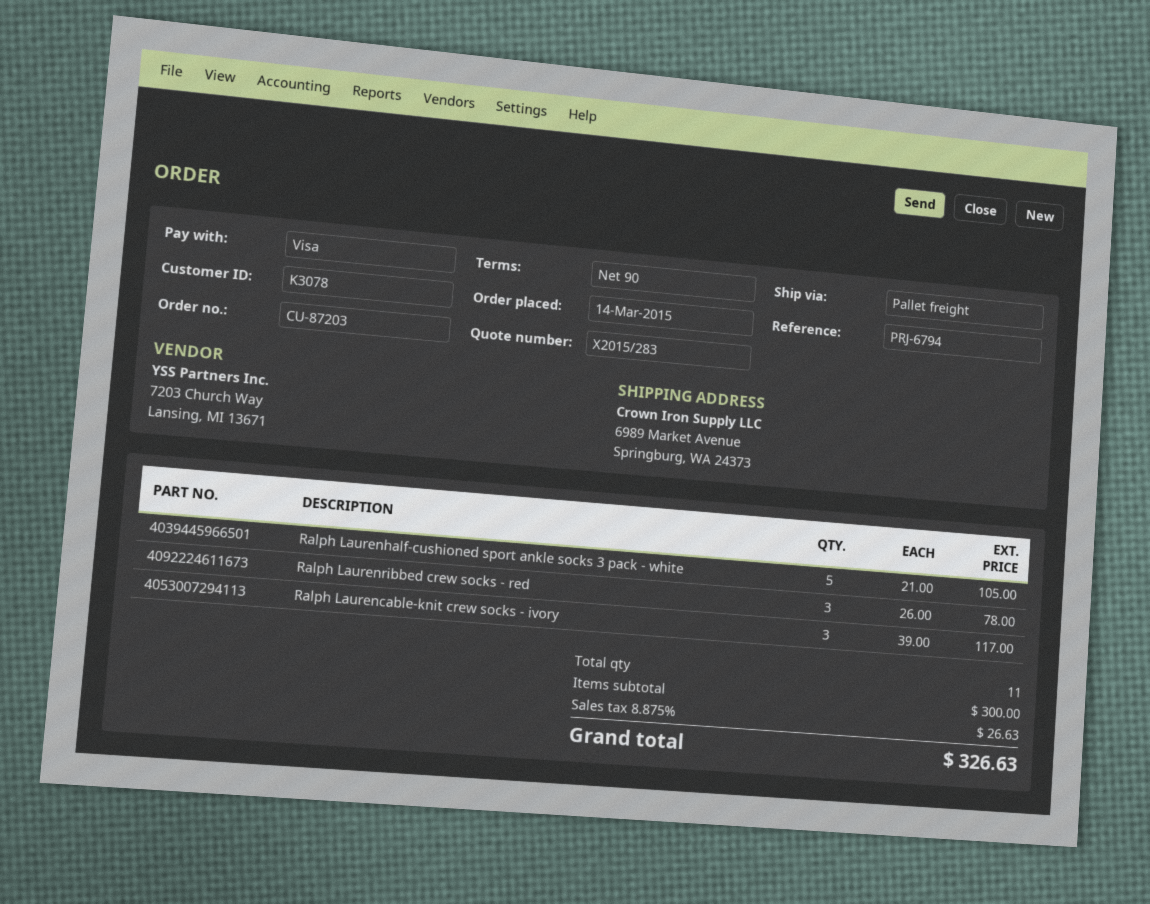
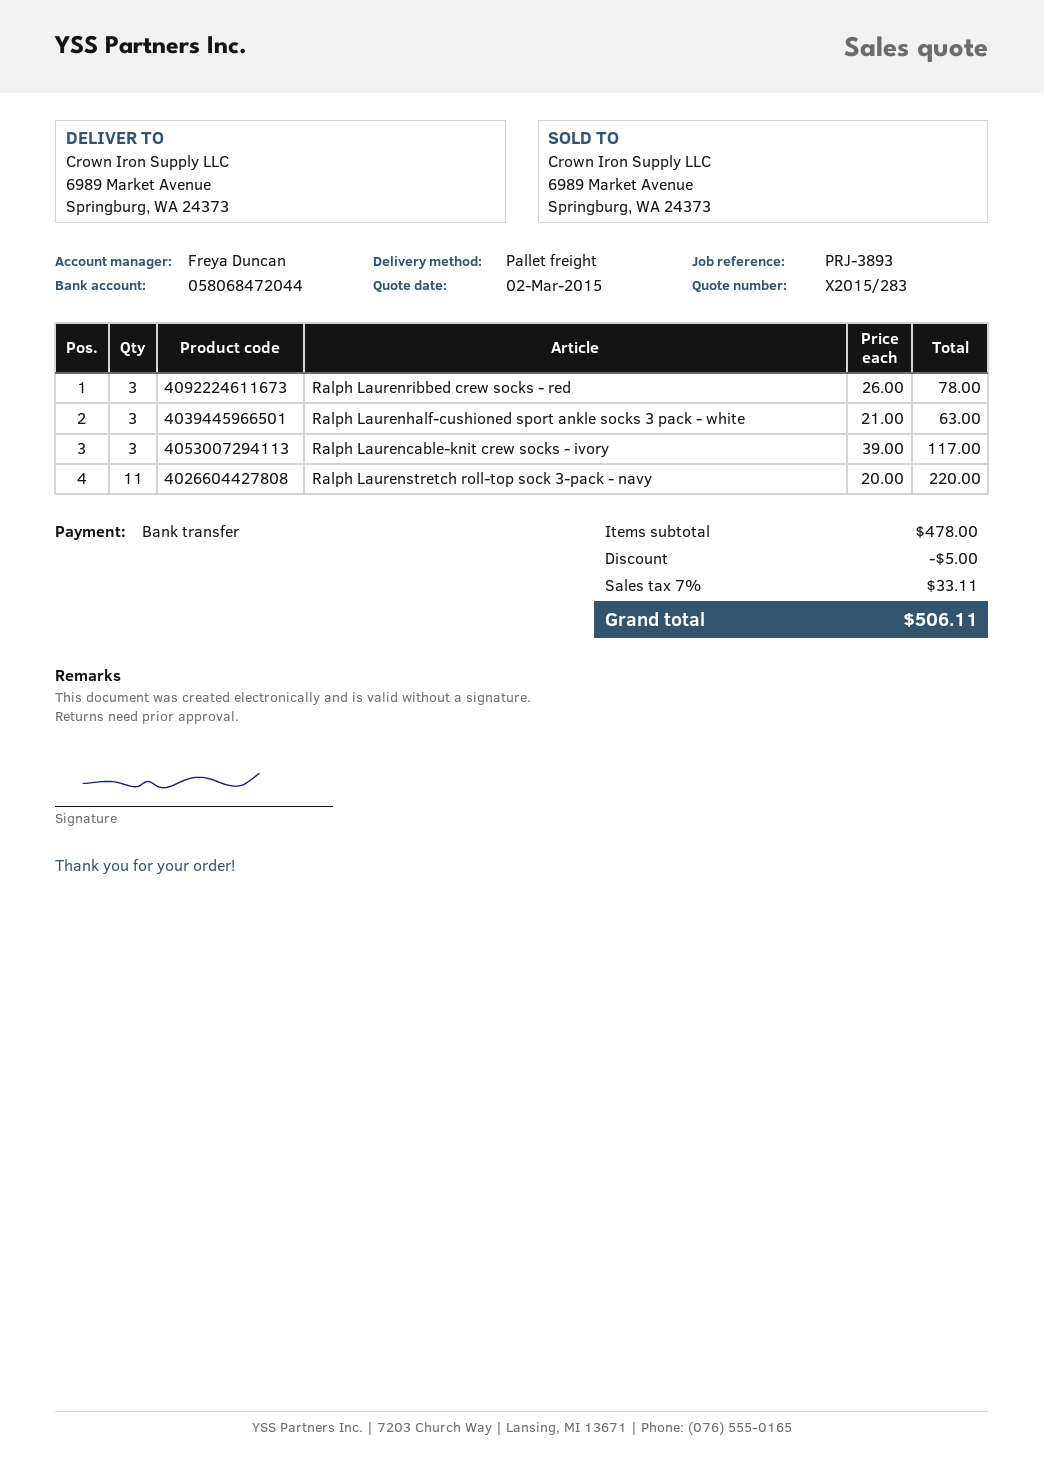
reference: PRJ-6794 -> PRJ-3893
payment method: Visa -> bank transfer
Ralph Laurenhalf-cushioned sport ankle socks 3 pack - white: 5 x 21.00 = 105.00 -> 3 x 21.00 = 63.00
Ralph Laurenstretch roll-top sock 3-pack - navy: none -> 11 x 20.00 = 220.00
subtotal: 300.00 -> 478.00
discount: none -> 5.00
tax: 8.875% = 26.63 -> 7% = 33.11
total: 326.63 -> 506.11

